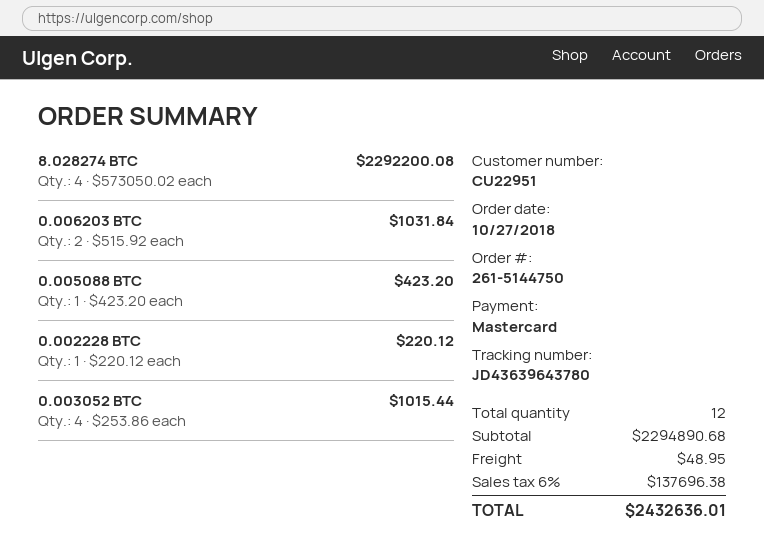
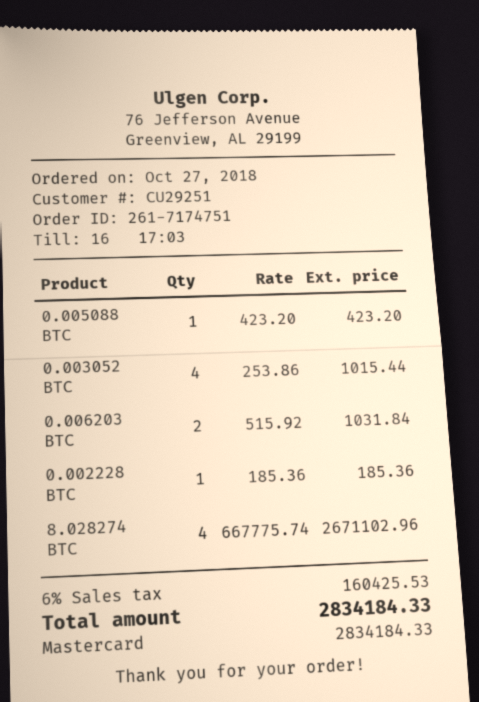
order number: 261-5144750 -> 261-7174751
customer number: CU22951 -> CU29251
8.028274 BTC: 4 x 573050.02 = 2292200.08 -> 4 x 667775.74 = 2671102.96
0.002228 BTC: 1 x 220.12 = 220.12 -> 1 x 185.36 = 185.36
shipping: 48.95 -> none
tax: 6% = 137696.38 -> 6% = 160425.53
total: 2432636.01 -> 2834184.33

